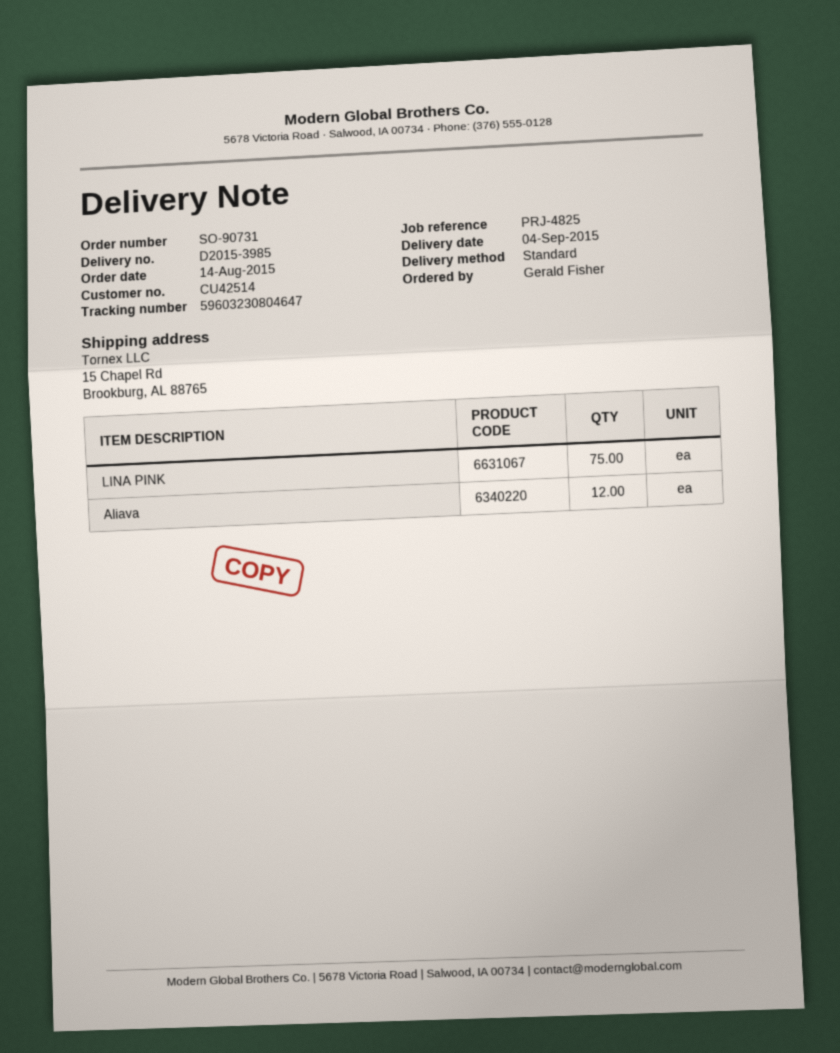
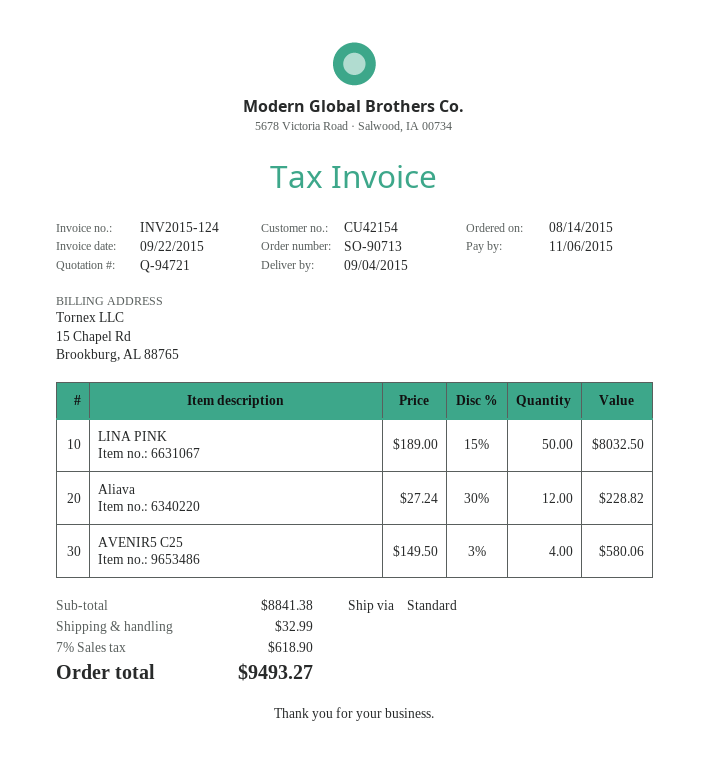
order number: SO-90731 -> SO-90713
customer number: CU42514 -> CU42154
LINA PINK: 75 -> 50
AVENIR5 C25: none -> 4

